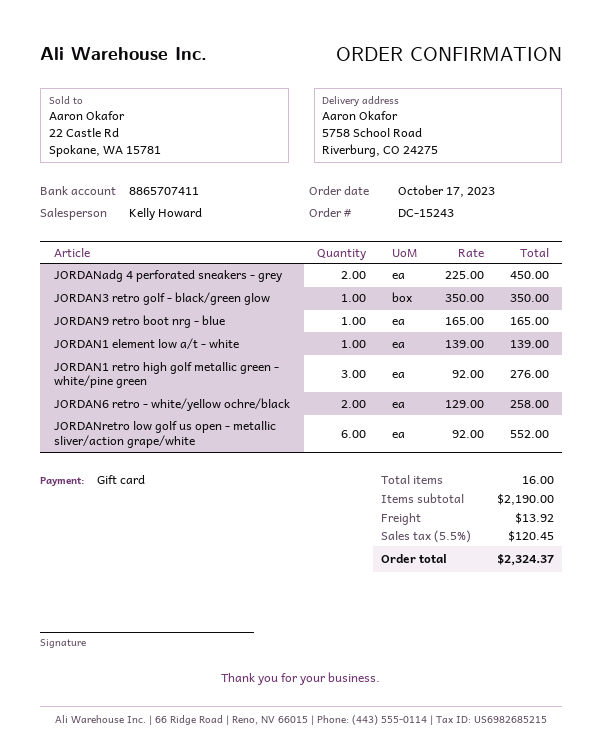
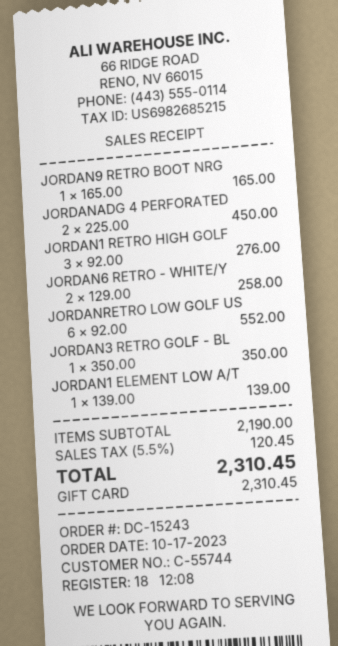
shipping: 13.92 -> none
total: 2324.37 -> 2310.45

